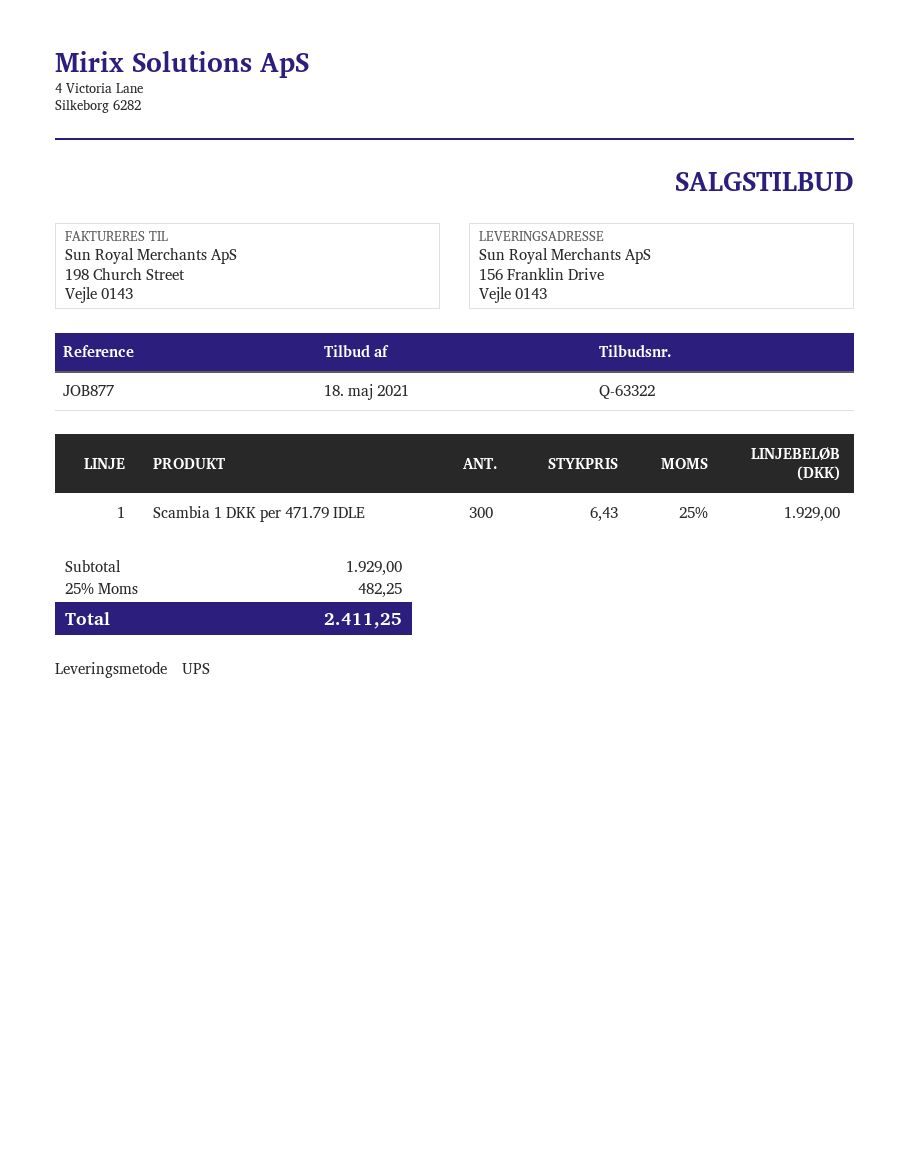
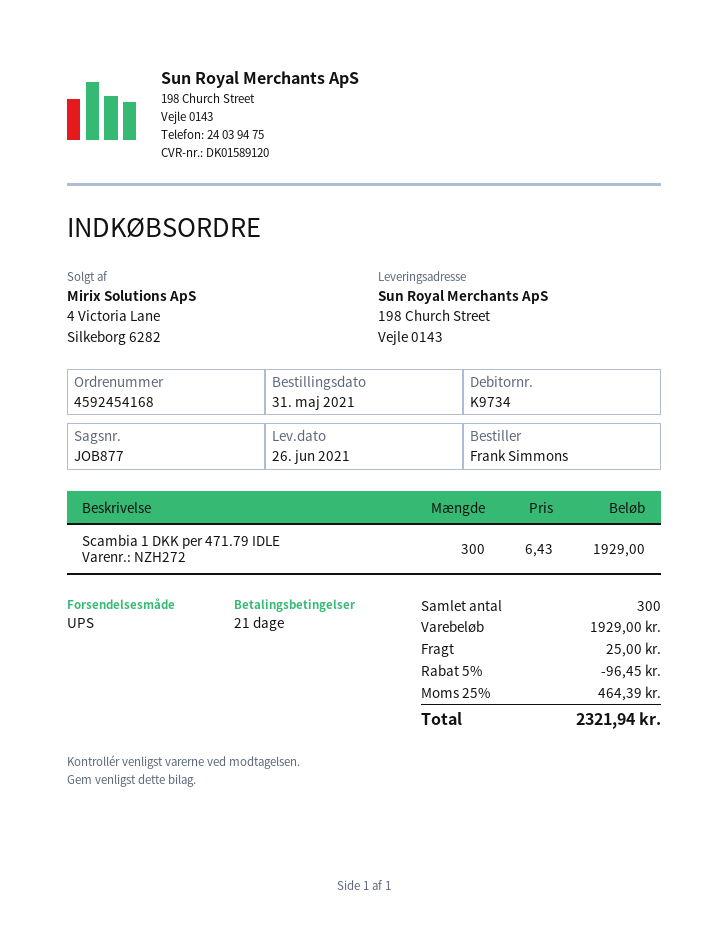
ship to: 156 Franklin Drive, Vejle 0143 -> 198 Church Street, Vejle 0143
discount: none -> 5% = 96.45
shipping: none -> 25.00
tax: 25% = 482.25 -> 25% = 464.39
total: 2411.25 -> 2321.94

